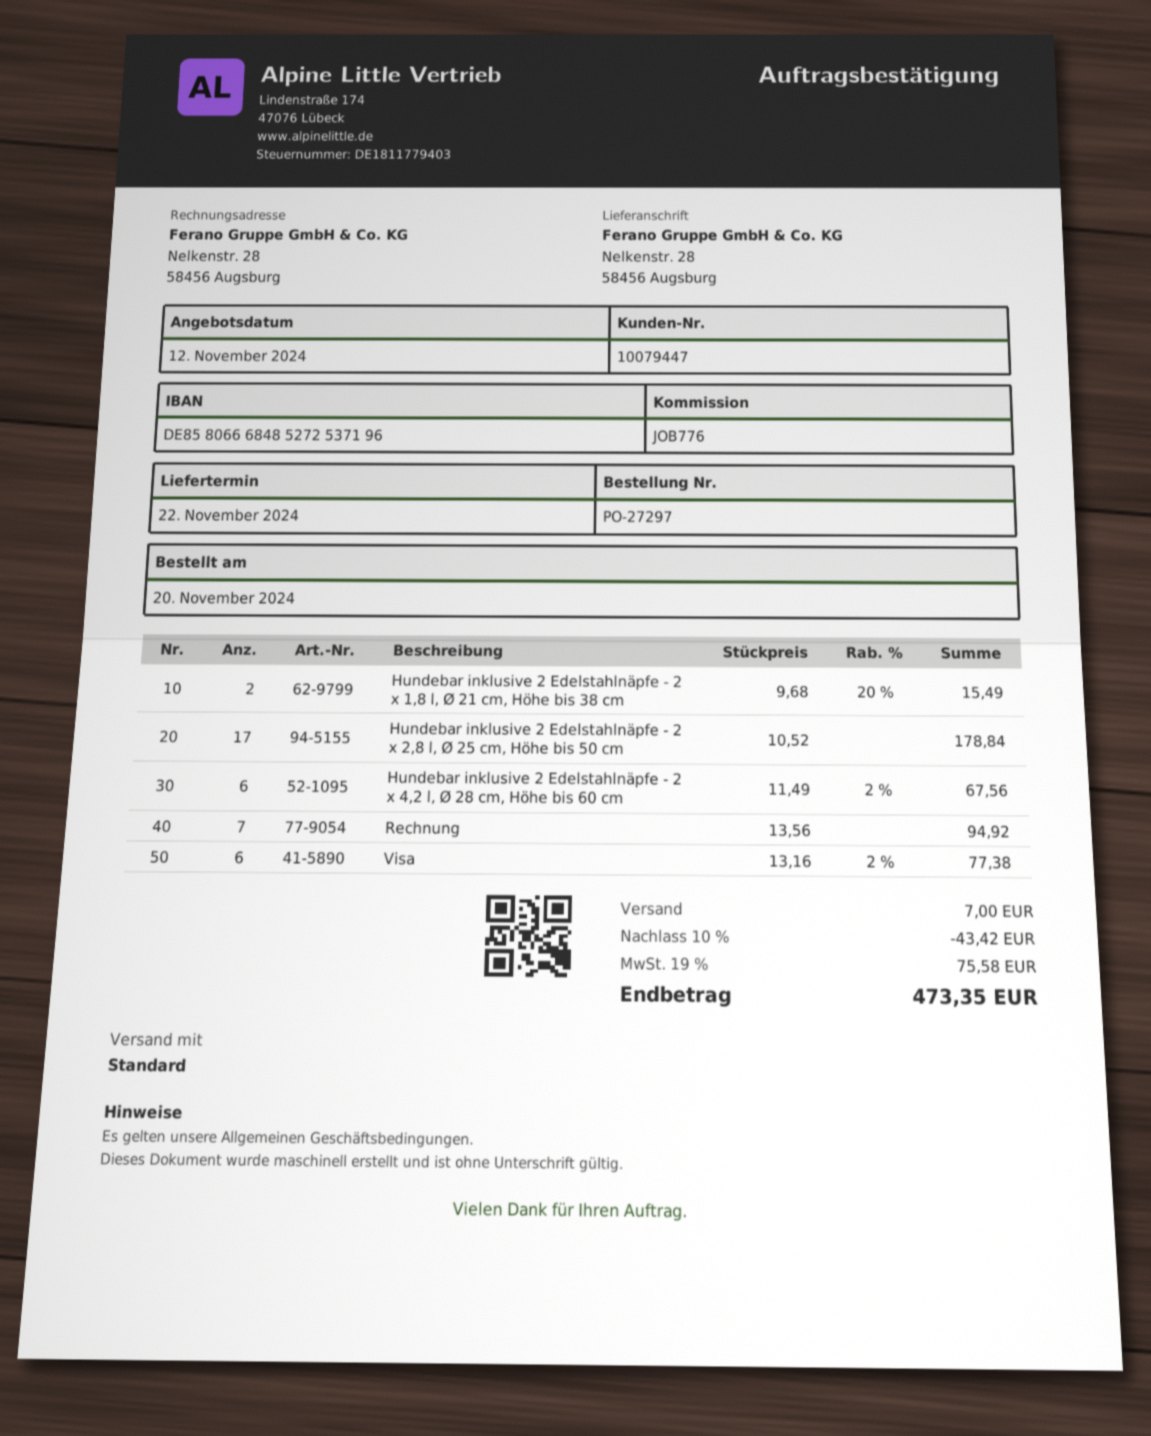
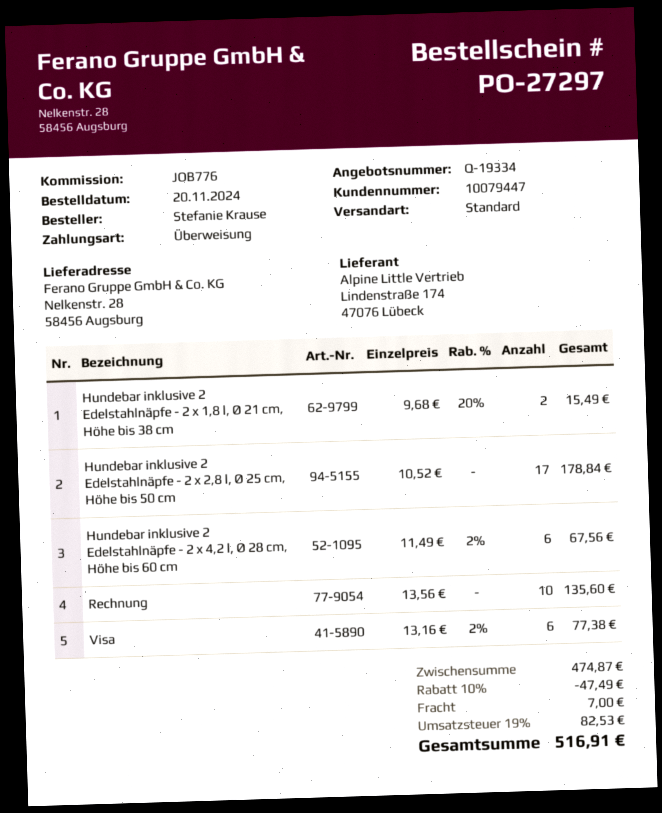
Rechnung: 7 x 13.56 = 94.92 -> 10 x 13.56 = 135.60
discount: 10% = 43.42 -> 10% = 47.49
tax: 19% = 75.58 -> 19% = 82.53
total: 473.35 -> 516.91

